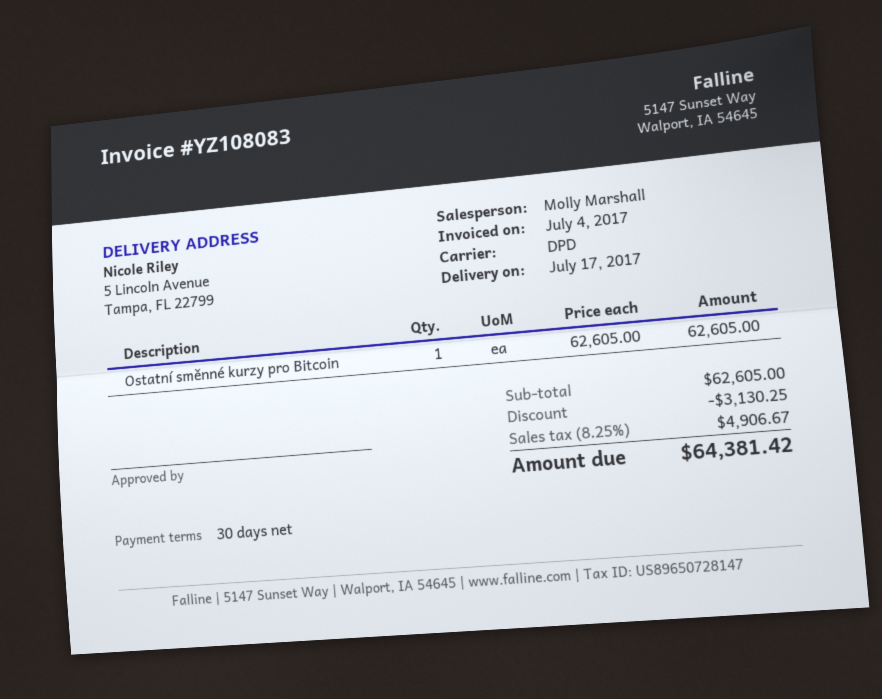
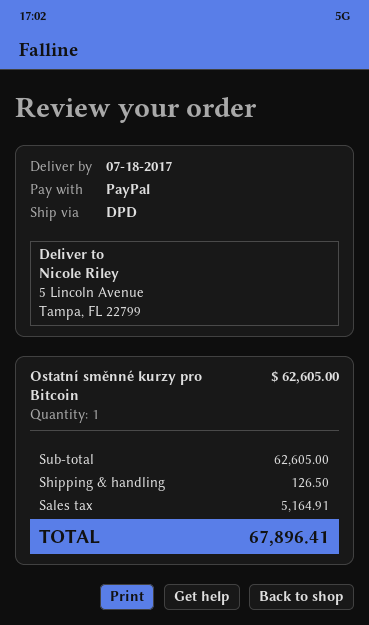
delivery date: 2017-07-17 -> 2017-07-18
discount: 3130.25 -> none
shipping: none -> 126.50
tax: 4906.67 -> 5164.91
total: 64381.42 -> 67896.41

